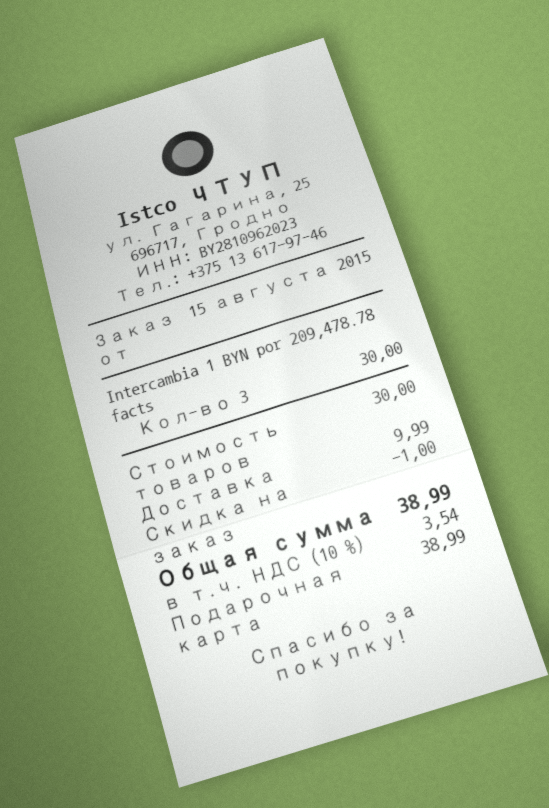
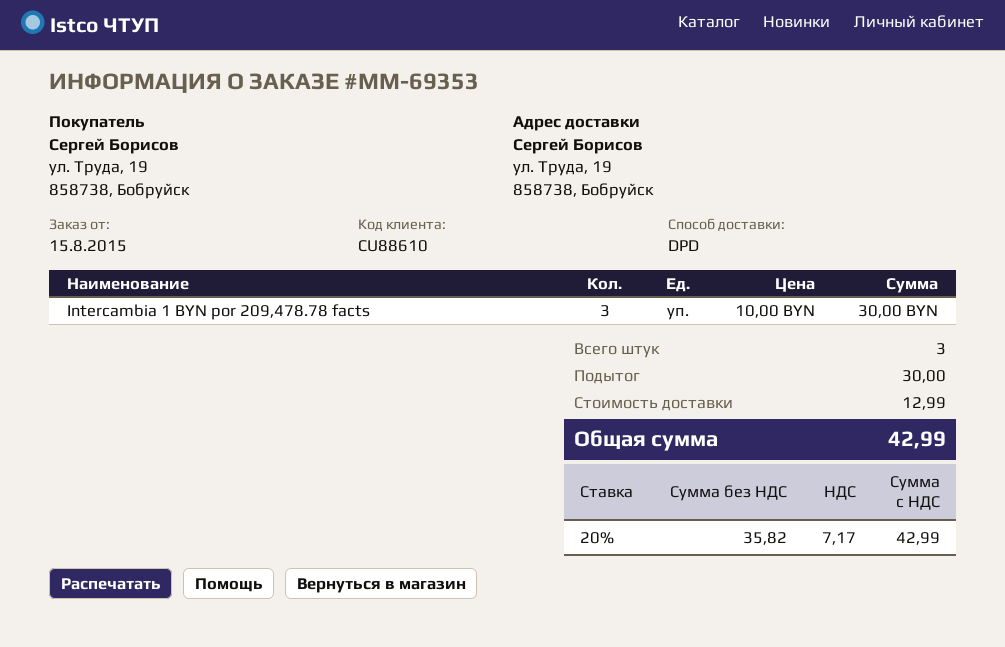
discount: 1.00 -> none
shipping: 9.99 -> 12.99
tax: 10% = 3.54 -> 20% = 7.17
total: 38.99 -> 42.99

